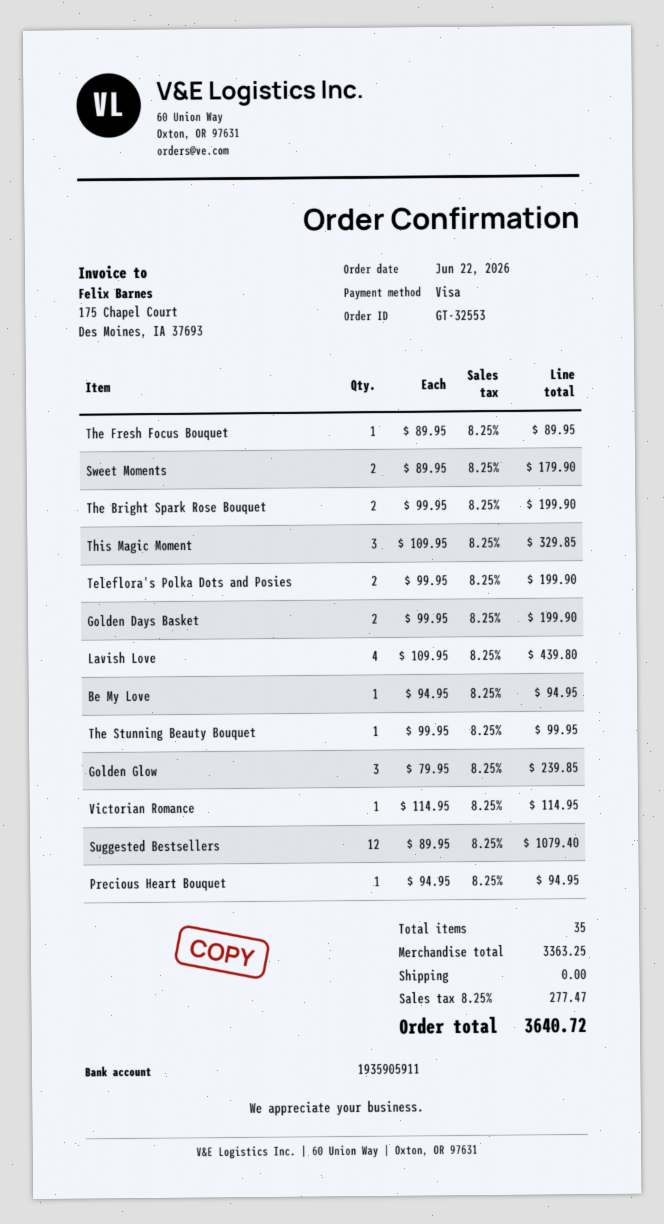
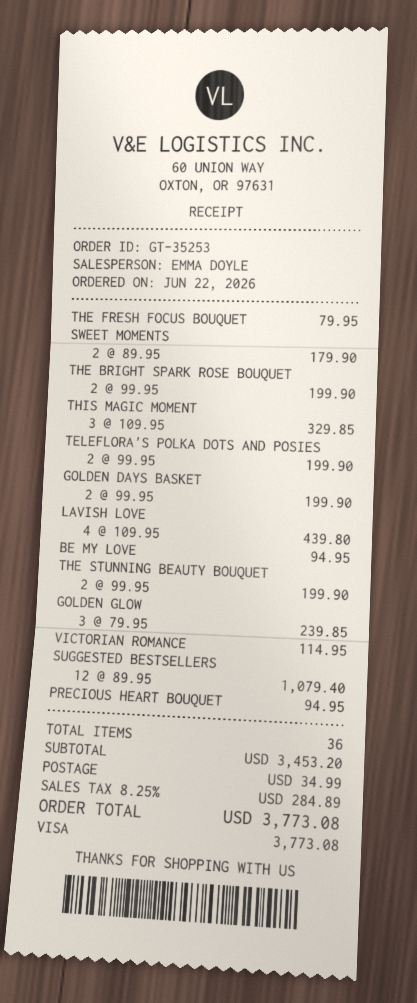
order number: GT-32553 -> GT-35253
The Fresh Focus Bouquet: 1 x 89.95 = 89.95 -> 1 x 79.95 = 79.95
The Stunning Beauty Bouquet: 1 x 99.95 = 99.95 -> 2 x 99.95 = 199.90
total quantity: 35 -> 36
subtotal: 3363.25 -> 3453.20
shipping: 0.00 -> 34.99
tax: 8.25% = 277.47 -> 8.25% = 284.89
total: 3640.72 -> 3773.08

